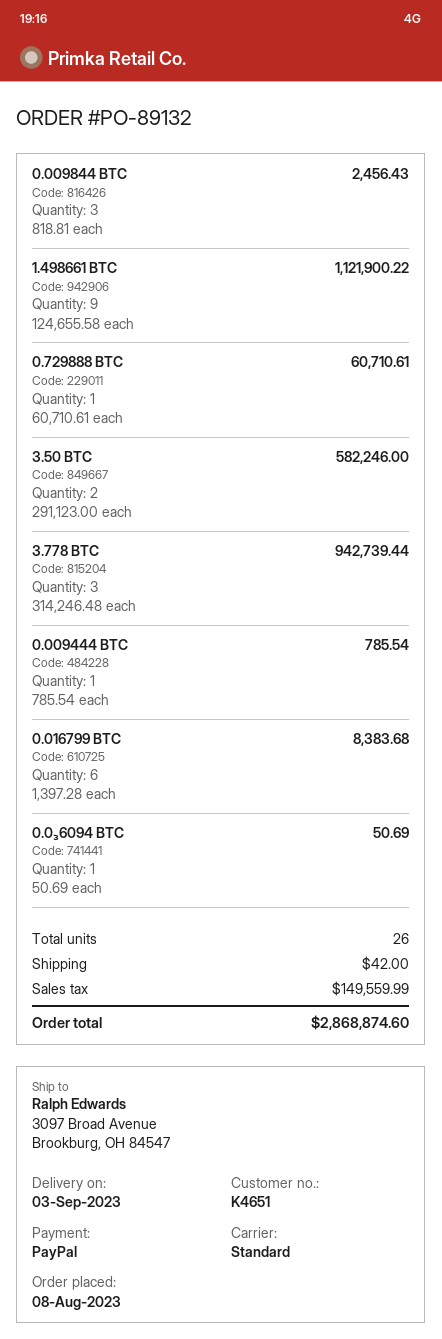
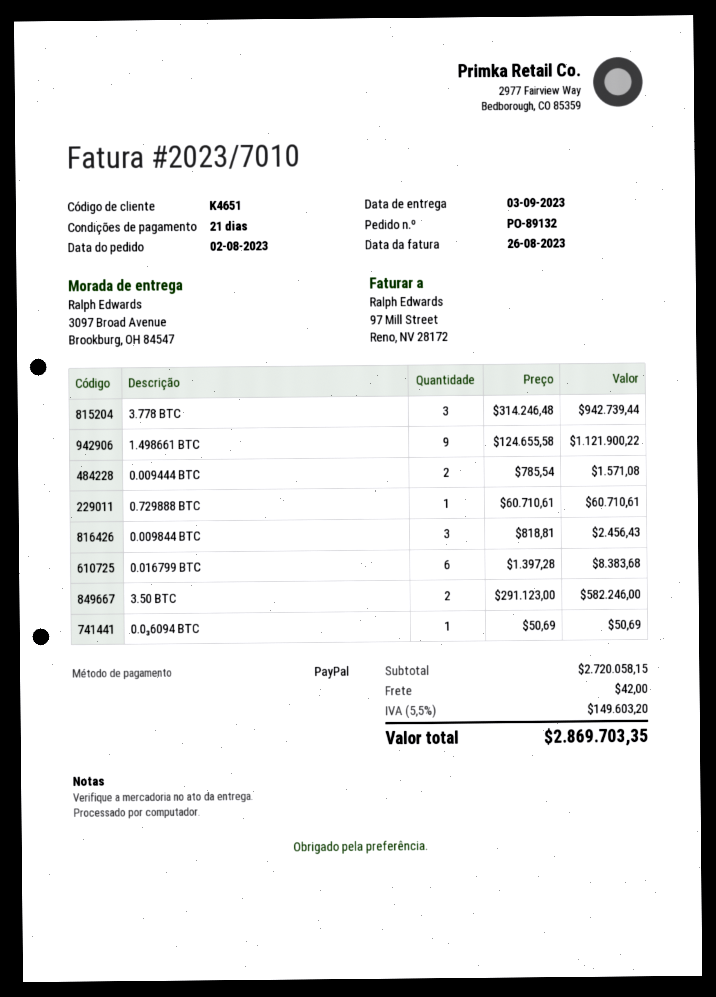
order date: 2023-08-08 -> 2023-08-02
0.009444 BTC: 1 x 785.54 = 785.54 -> 2 x 785.54 = 1571.08
tax: 149559.99 -> 149603.20
total: 2868874.60 -> 2869703.35

